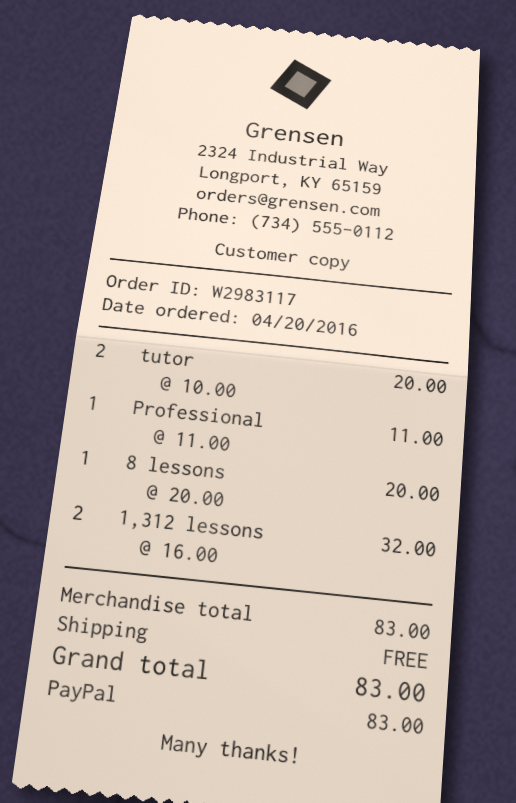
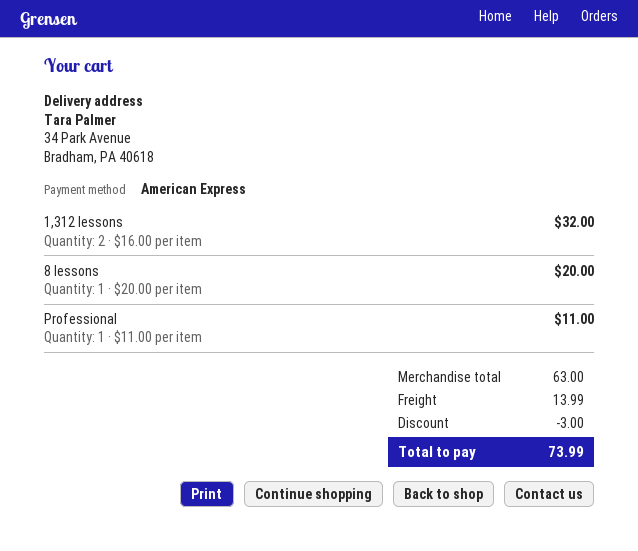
payment method: PayPal -> American Express
tutor: 2 x 10.00 = 20.00 -> none
subtotal: 83.00 -> 63.00
discount: none -> 3.00
shipping: 0.00 -> 13.99
total: 83.00 -> 73.99

